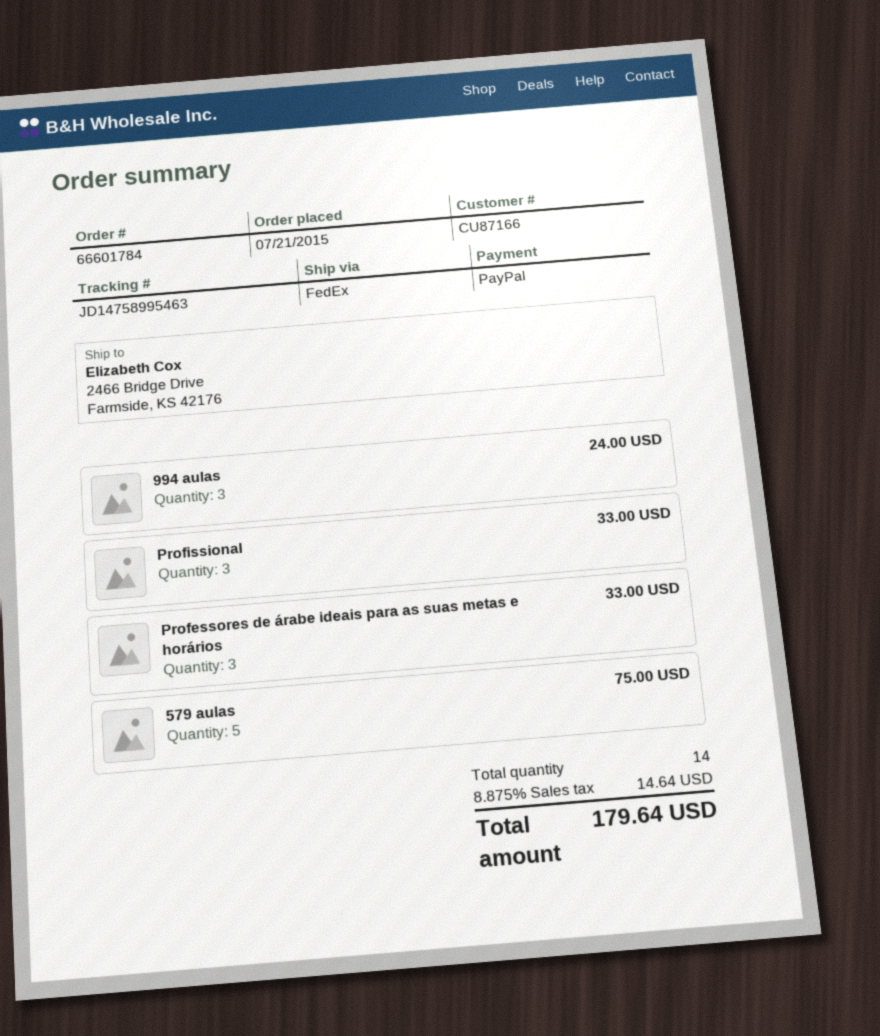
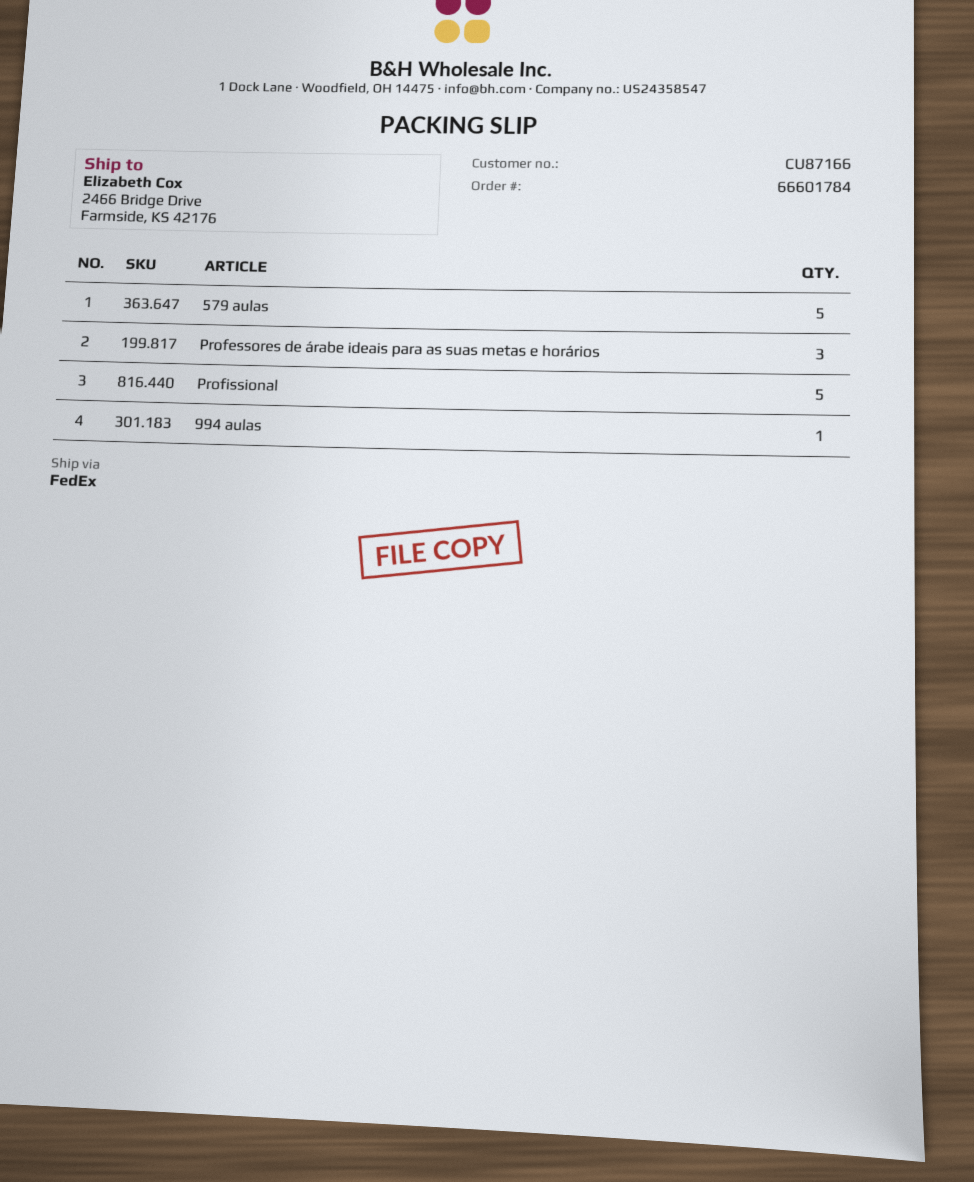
994 aulas: 3 -> 1
Profissional: 3 -> 5

